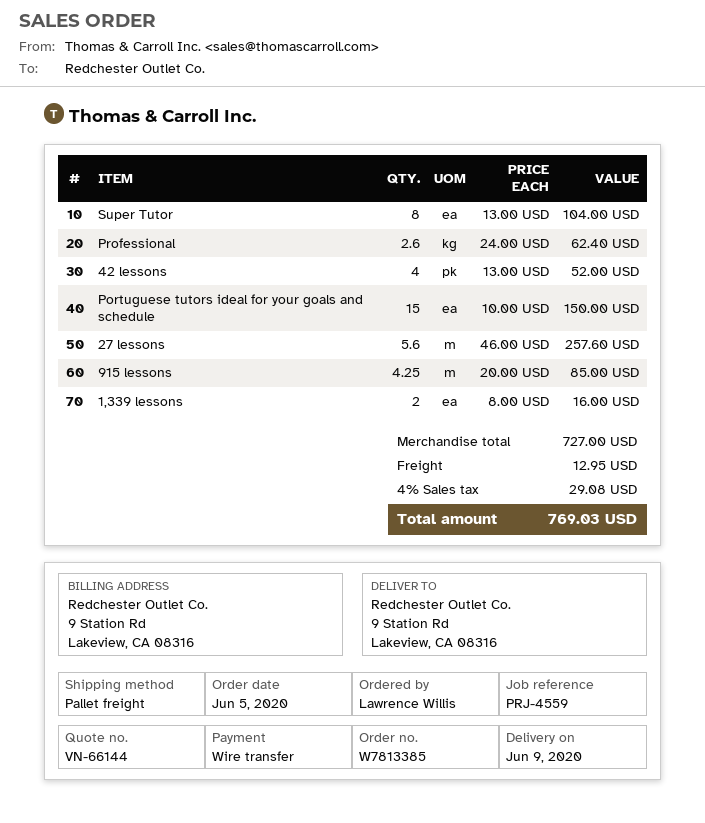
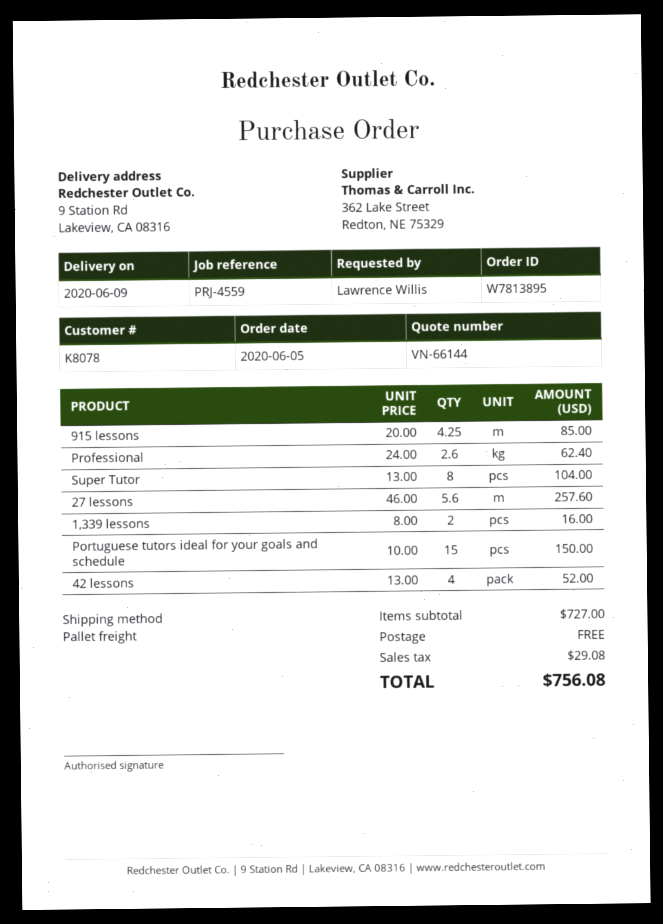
order number: W7813385 -> W7813895
shipping: 12.95 -> 0.00
total: 769.03 -> 756.08

